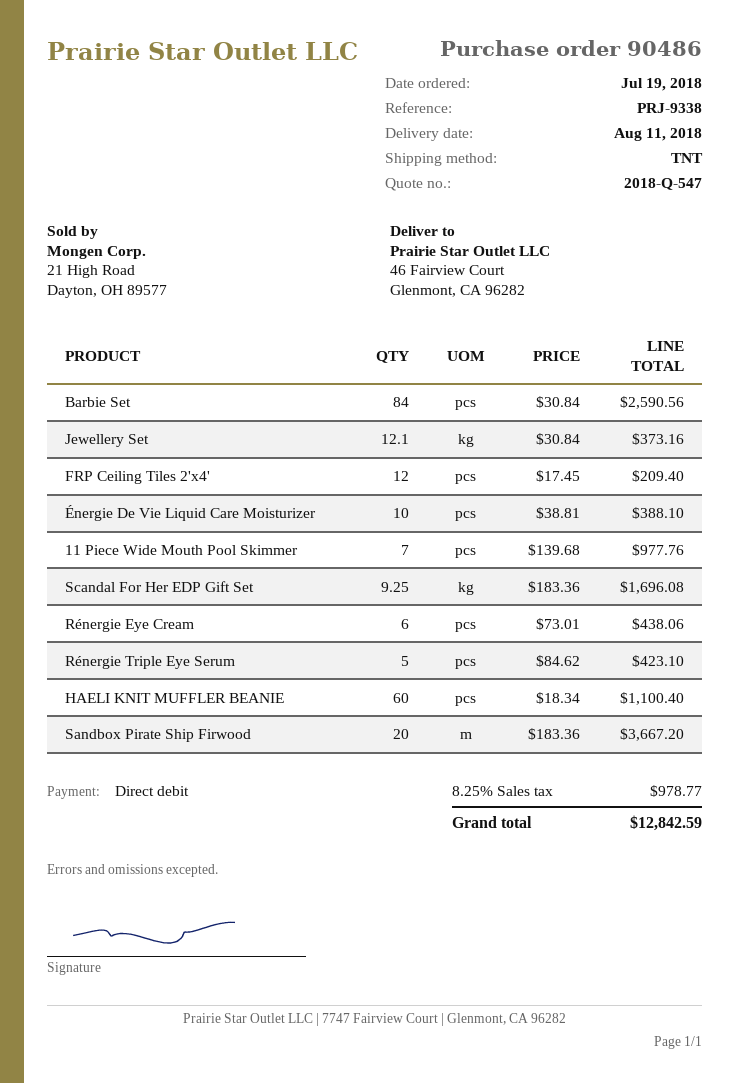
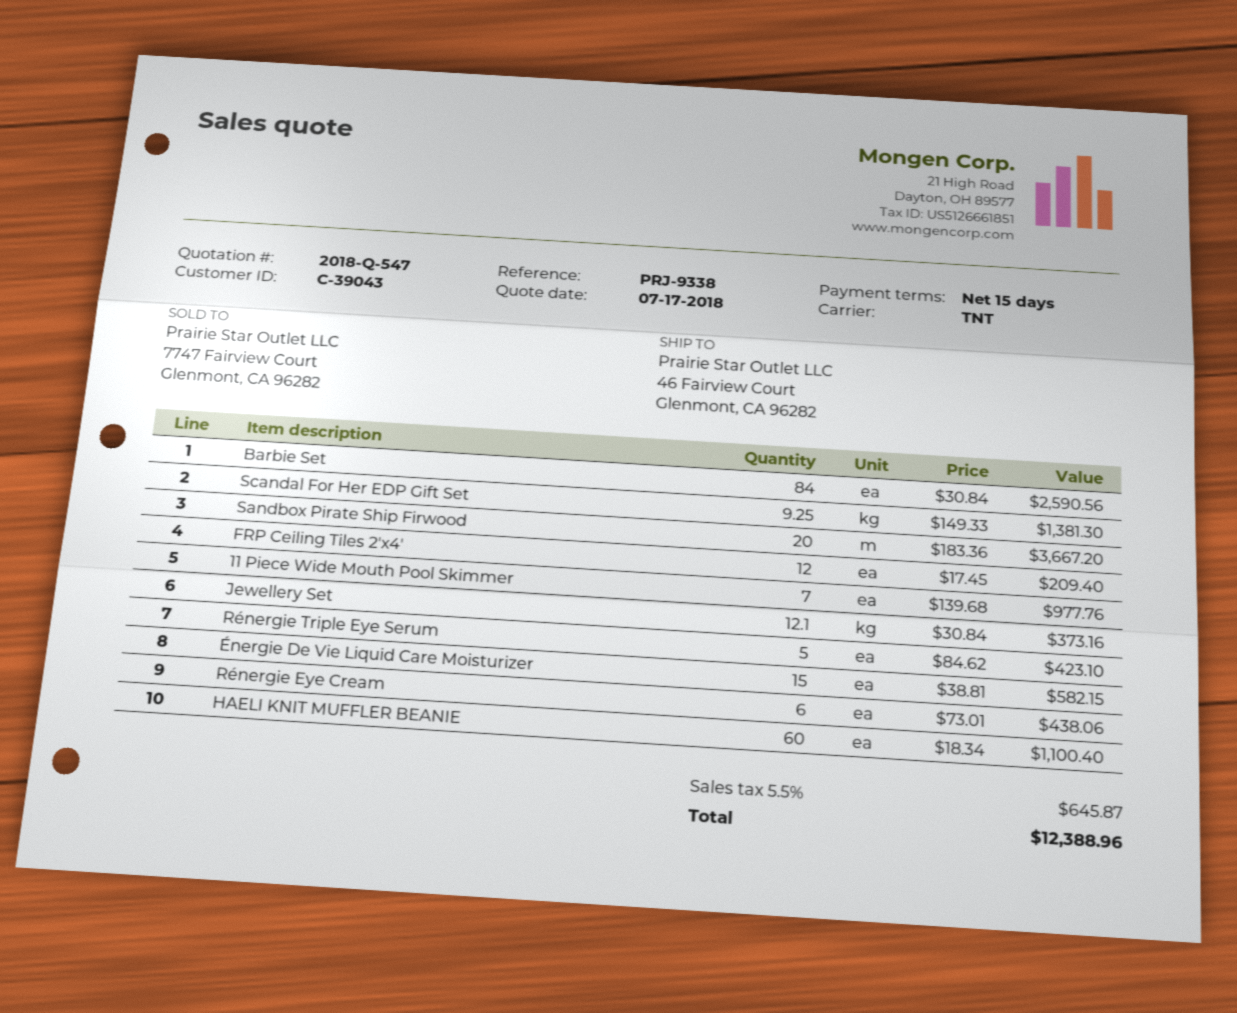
Énergie De Vie Liquid Care Moisturizer: 10 x 38.81 = 388.10 -> 15 x 38.81 = 582.15
Scandal For Her EDP Gift Set: 9.25 x 183.36 = 1696.08 -> 9.25 x 149.33 = 1381.30
tax: 8.25% = 978.77 -> 5.5% = 645.87
total: 12842.59 -> 12388.96

